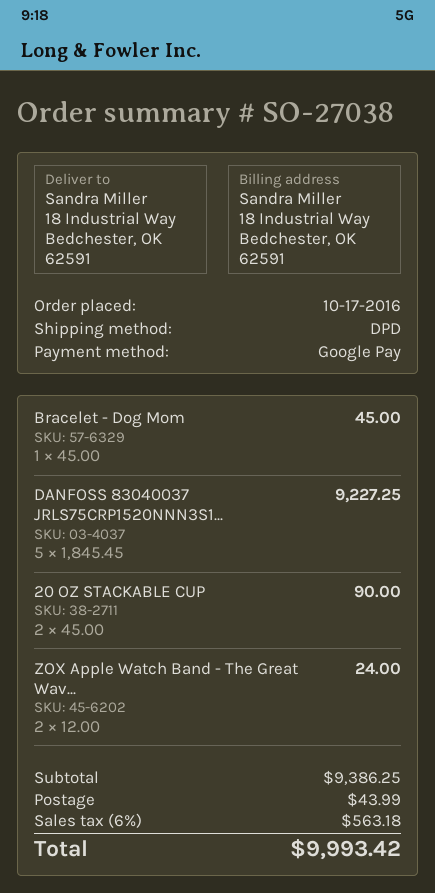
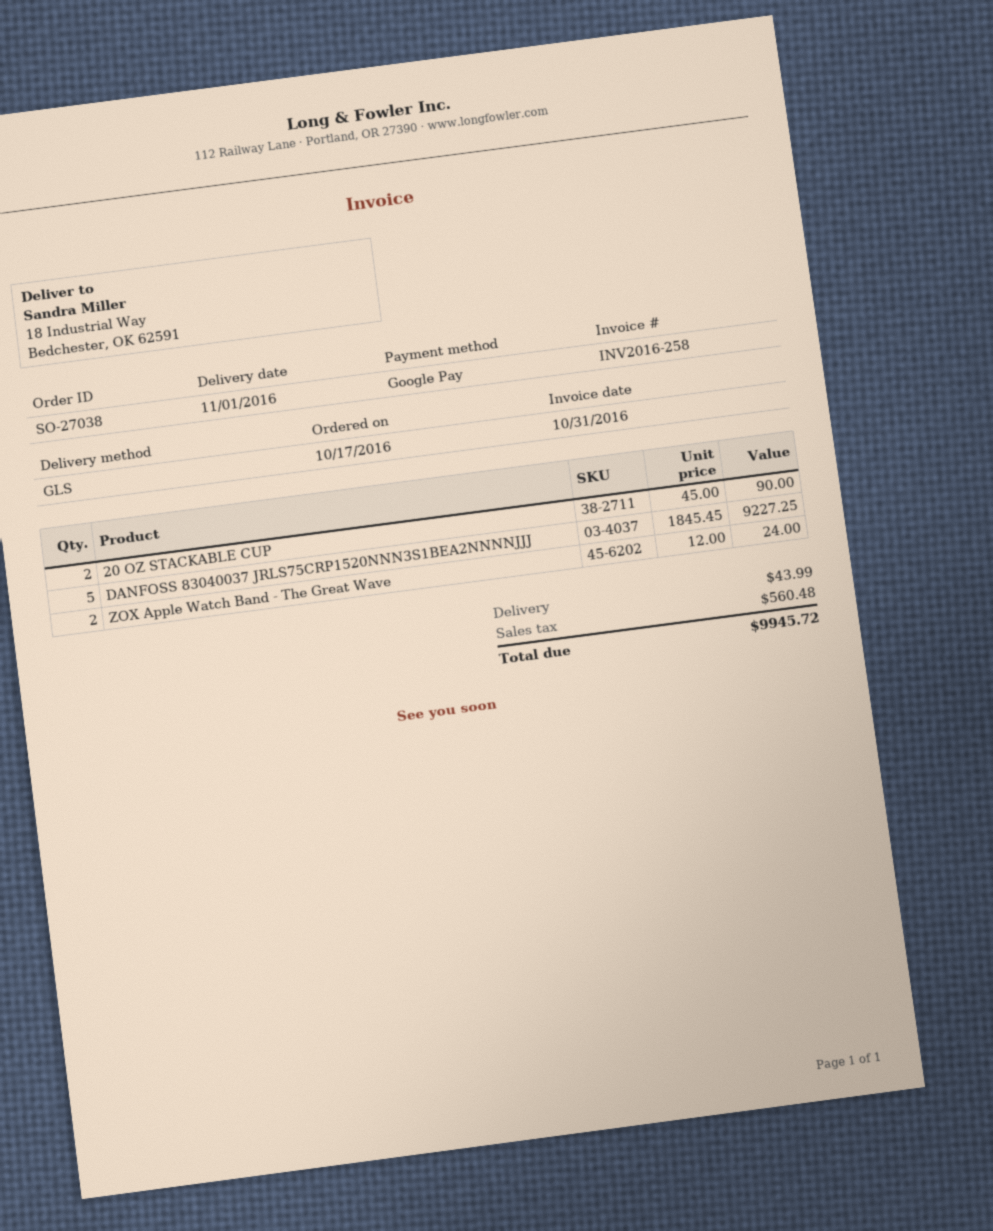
shipping method: DPD -> GLS
Bracelet - Dog Mom: 1 x 45.00 = 45.00 -> none
tax: 563.18 -> 560.48
total: 9993.42 -> 9945.72

